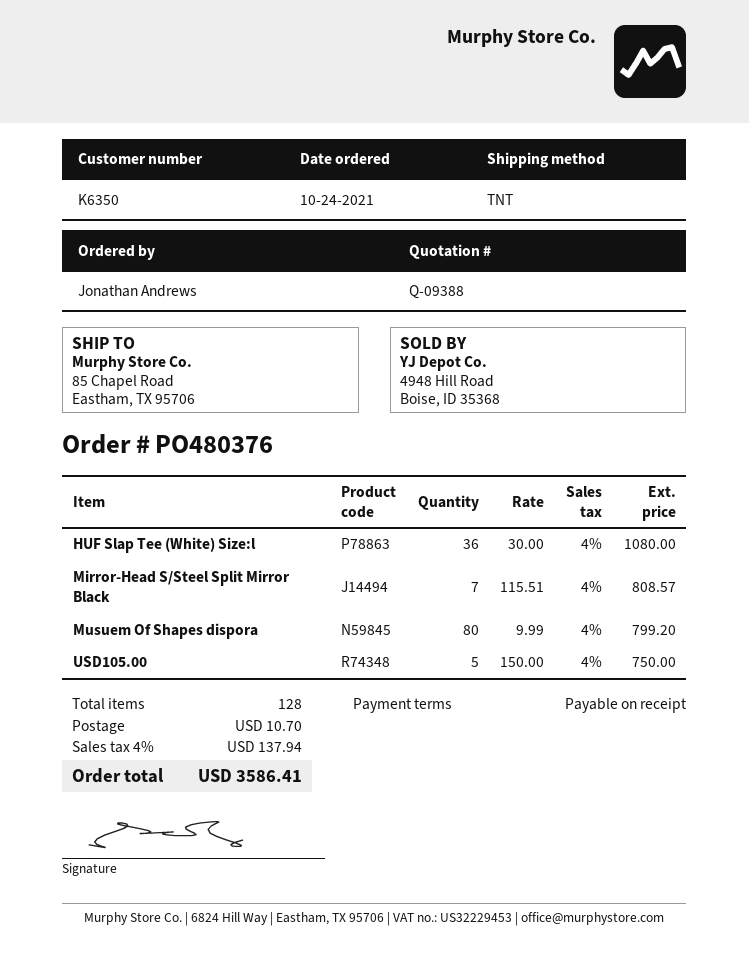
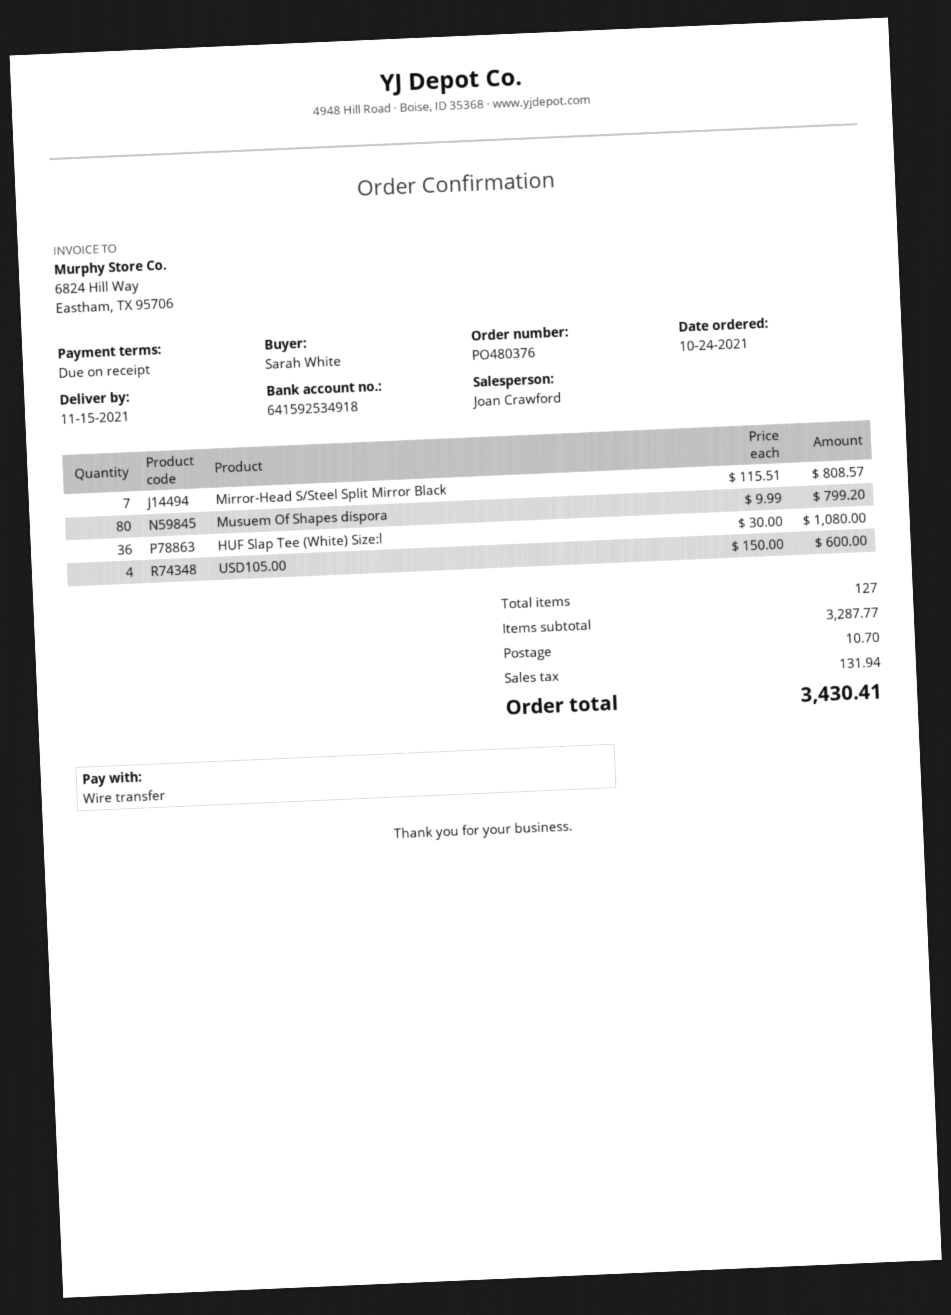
ordered by: Jonathan Andrews -> Sarah White
USD105.00: 5 x 150.00 = 750.00 -> 4 x 150.00 = 600.00
total quantity: 128 -> 127
tax: 137.94 -> 131.94
total: 3586.41 -> 3430.41

